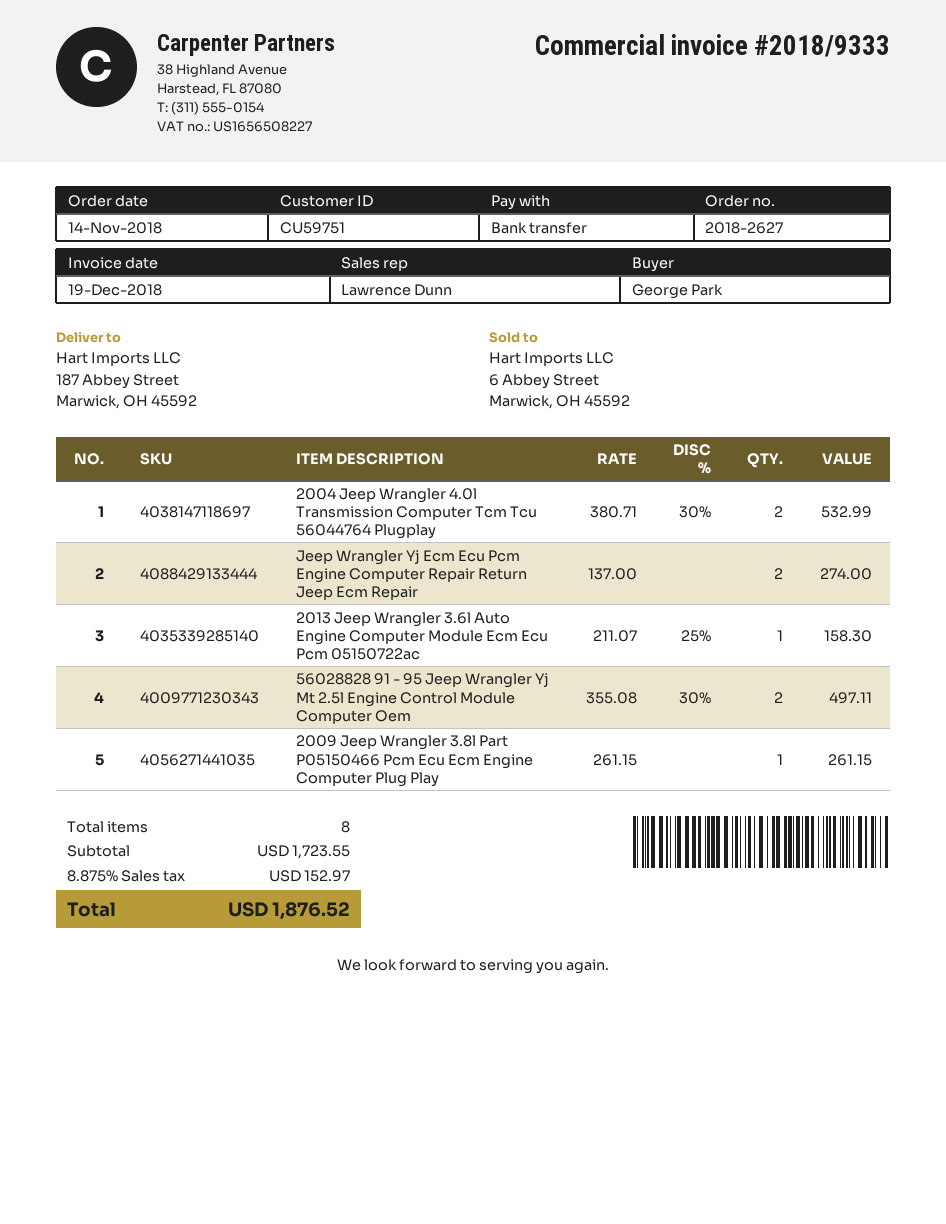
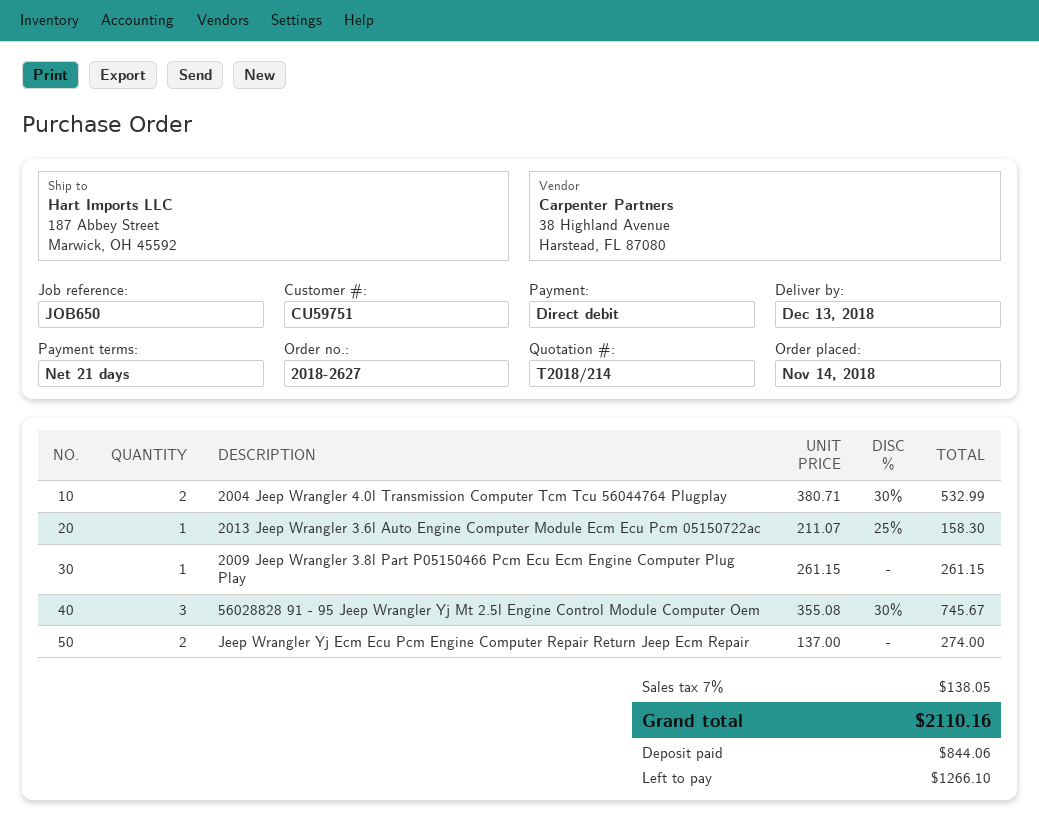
payment method: bank transfer -> direct debit
56028828 91 - 95 Jeep Wrangler Yj Mt 2.5l Engine Control Module Computer Oem: 2 x 355.08 - 30% = 497.11 -> 3 x 355.08 - 30% = 745.67
tax: 8.875% = 152.97 -> 7% = 138.05
total: 1876.52 -> 2110.16

